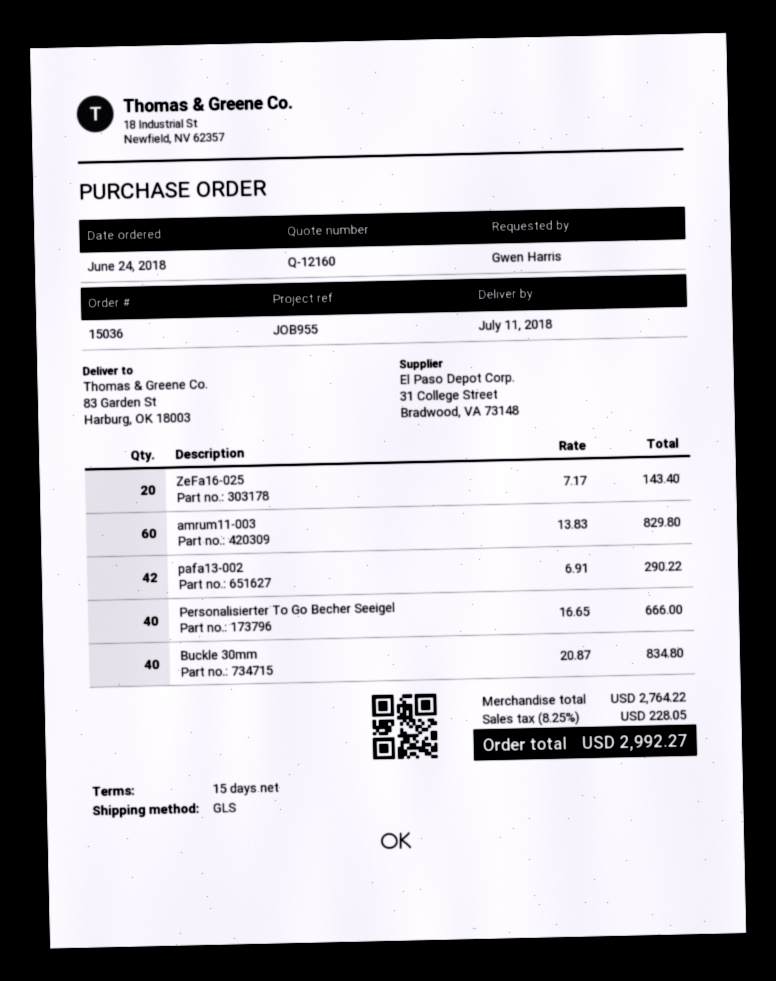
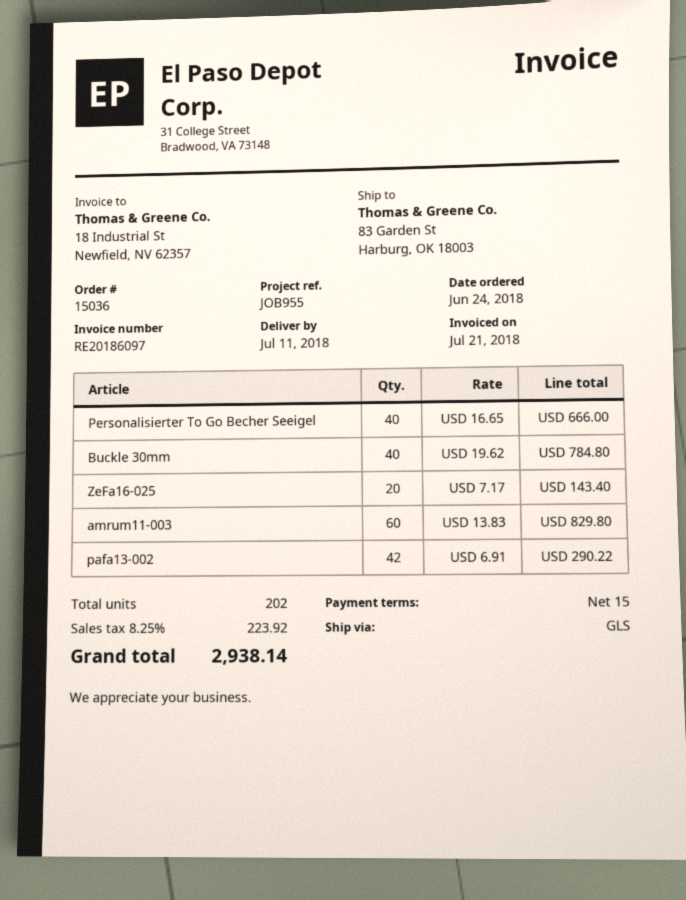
Buckle 30mm: 40 x 20.87 = 834.80 -> 40 x 19.62 = 784.80
tax: 8.25% = 228.05 -> 8.25% = 223.92
total: 2992.27 -> 2938.14

